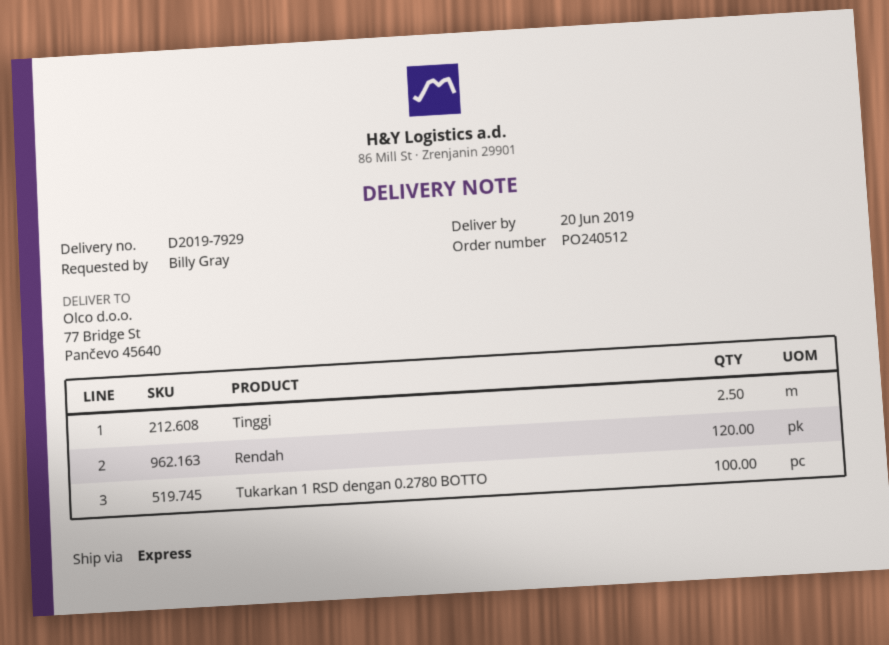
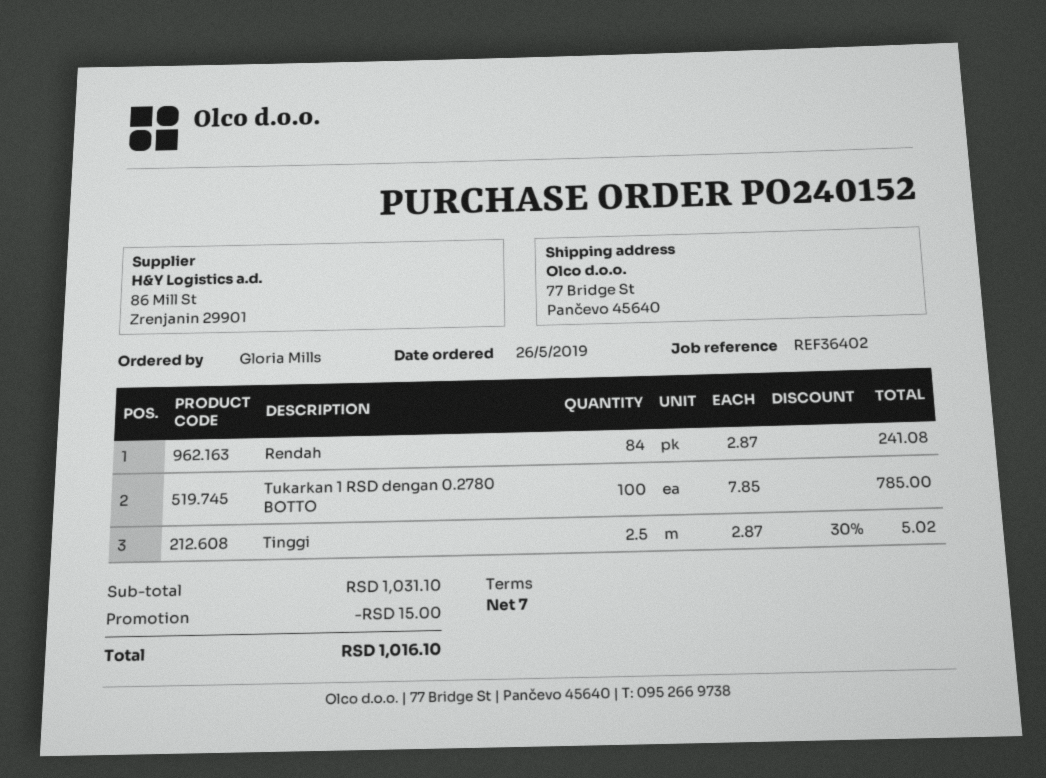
order number: PO240512 -> PO240152
ordered by: Billy Gray -> Gloria Mills
Rendah: 120 -> 84

